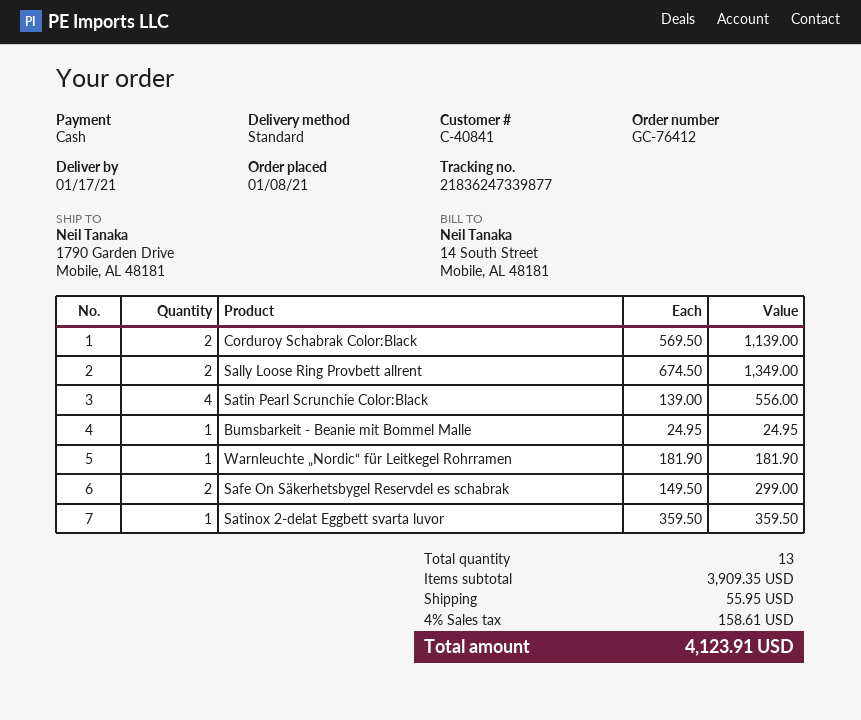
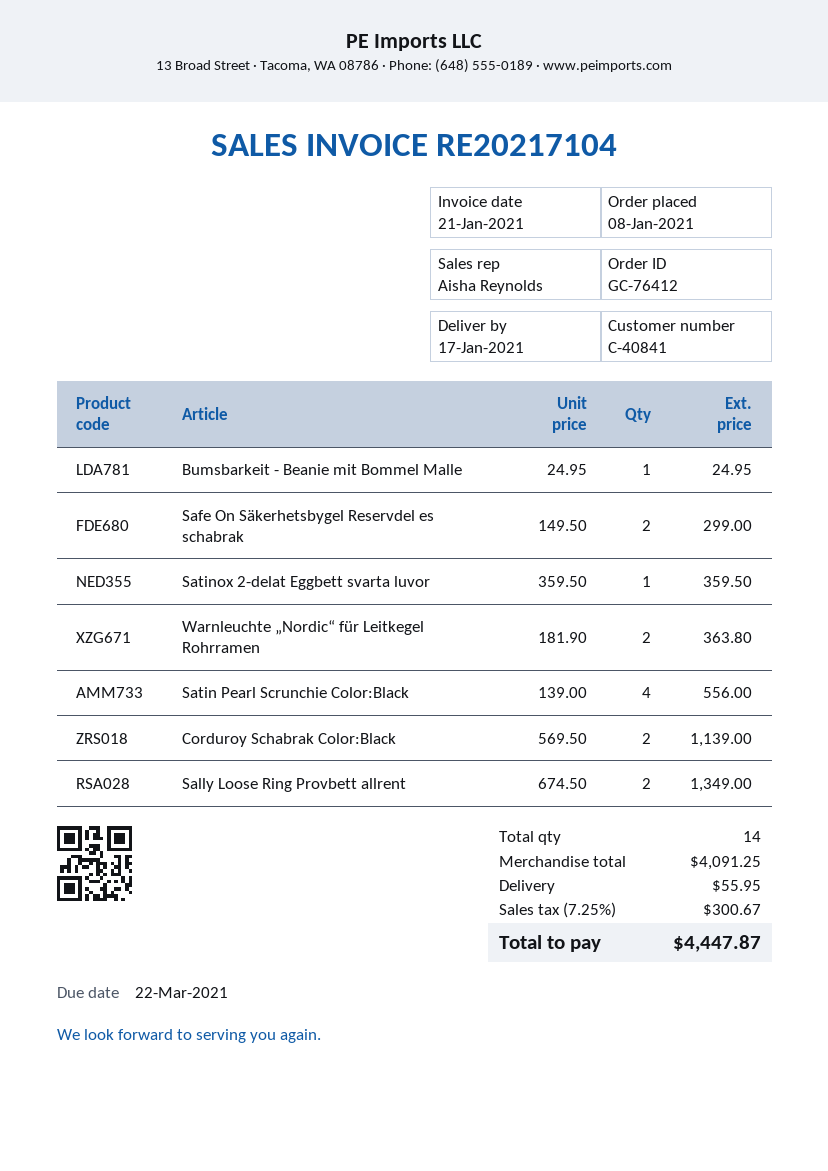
Warnleuchte „Nordic“ für Leitkegel Rohrramen: 1 x 181.90 = 181.90 -> 2 x 181.90 = 363.80
total quantity: 13 -> 14
subtotal: 3909.35 -> 4091.25
tax: 4% = 158.61 -> 7.25% = 300.67
total: 4123.91 -> 4447.87

